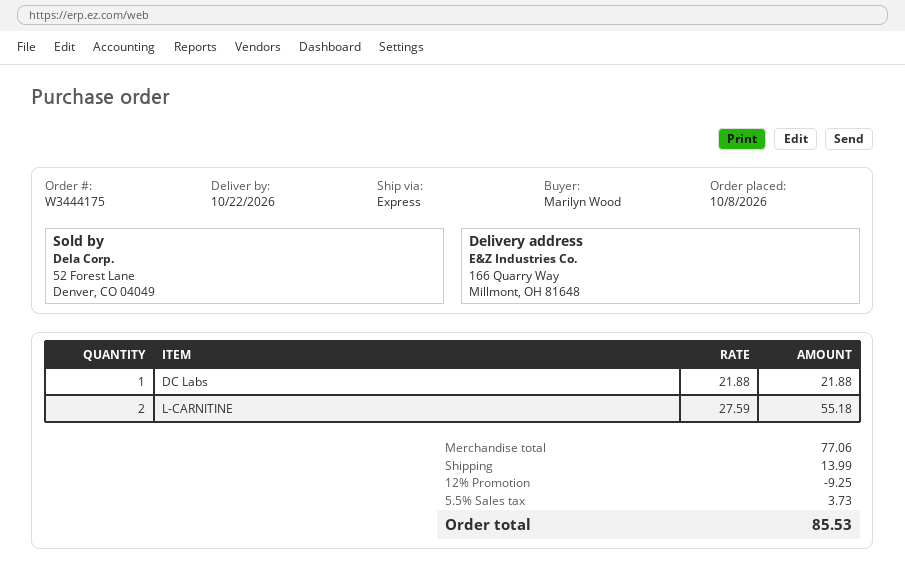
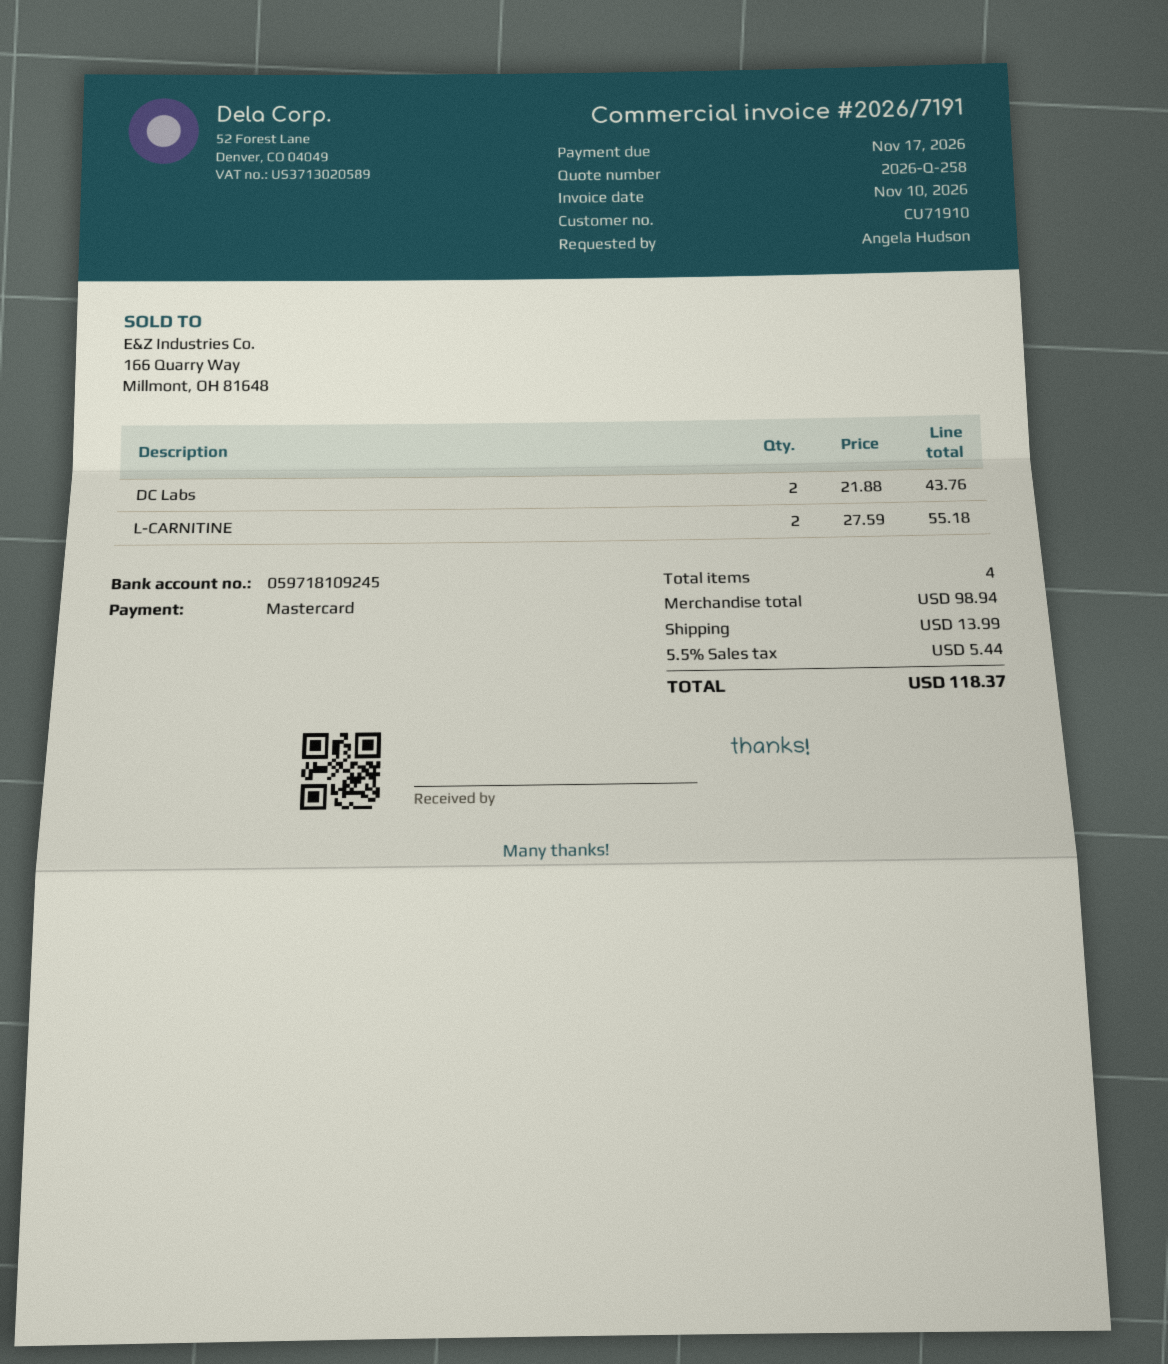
ordered by: Marilyn Wood -> Angela Hudson
DC Labs: 1 x 21.88 = 21.88 -> 2 x 21.88 = 43.76
subtotal: 77.06 -> 98.94
discount: 12% = 9.25 -> none
tax: 5.5% = 3.73 -> 5.5% = 5.44
total: 85.53 -> 118.37

